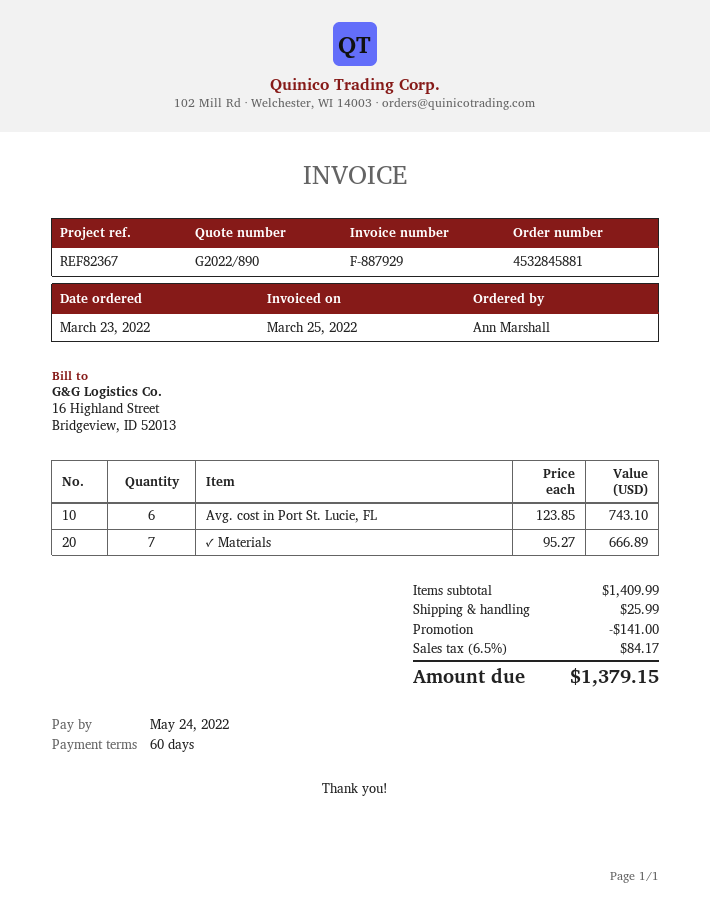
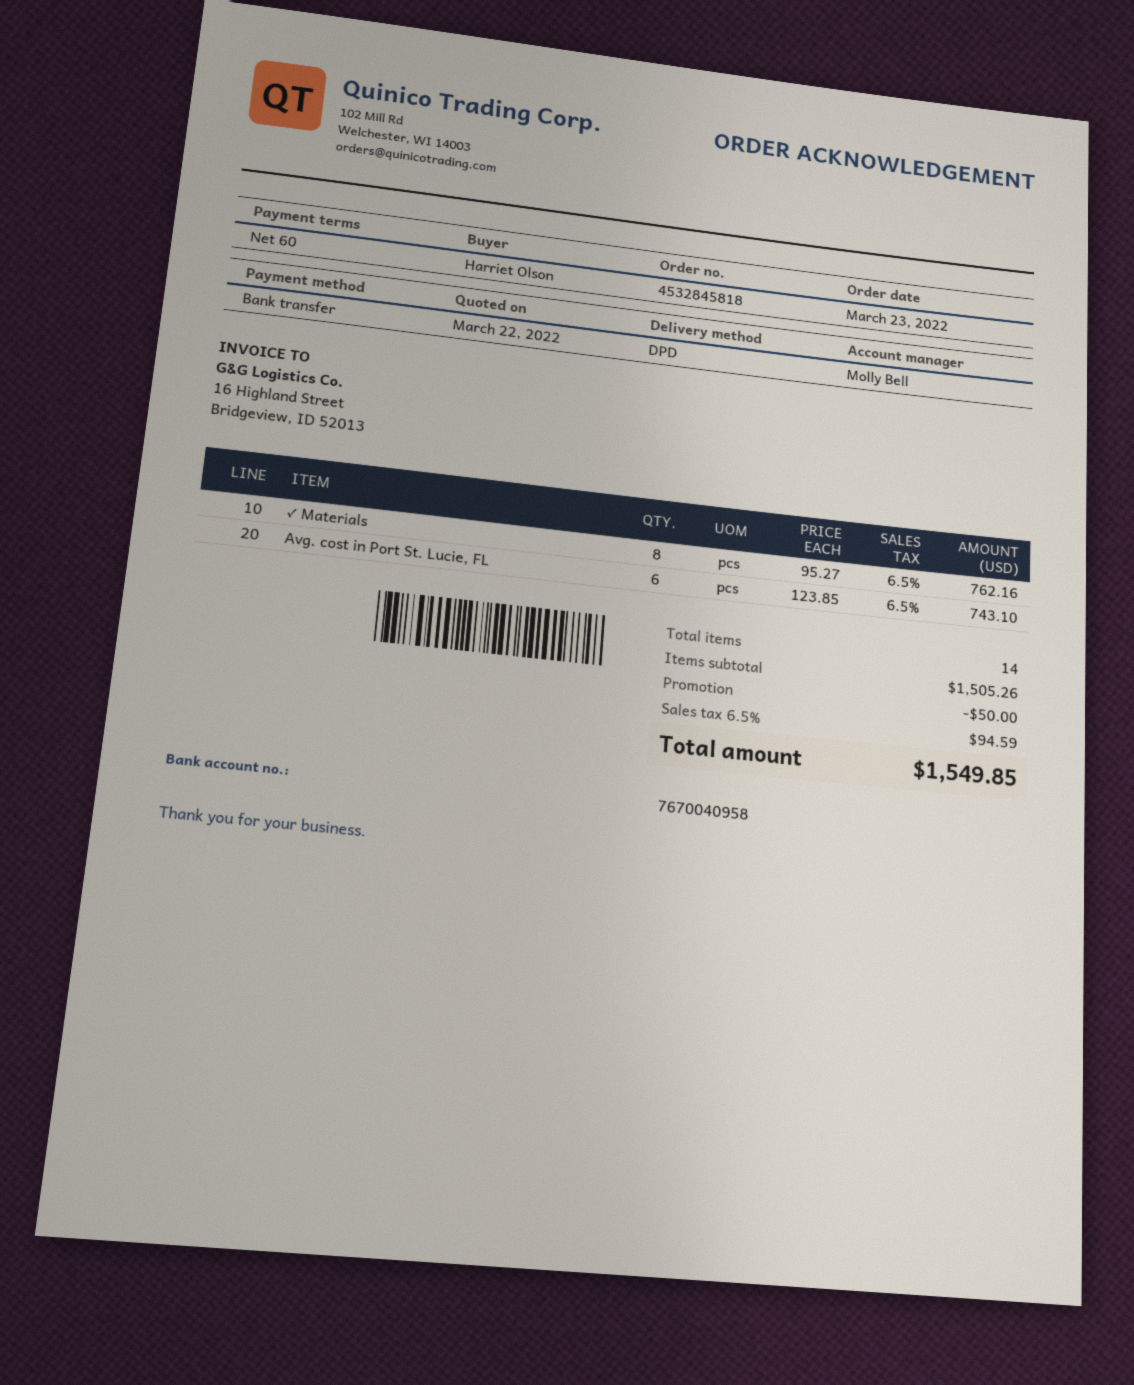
order number: 4532845881 -> 4532845818
ordered by: Ann Marshall -> Harriet Olson
✓ Materials: 7 x 95.27 = 666.89 -> 8 x 95.27 = 762.16
subtotal: 1409.99 -> 1505.26
discount: 141.00 -> 50.00
shipping: 25.99 -> none
tax: 6.5% = 84.17 -> 6.5% = 94.59
total: 1379.15 -> 1549.85

